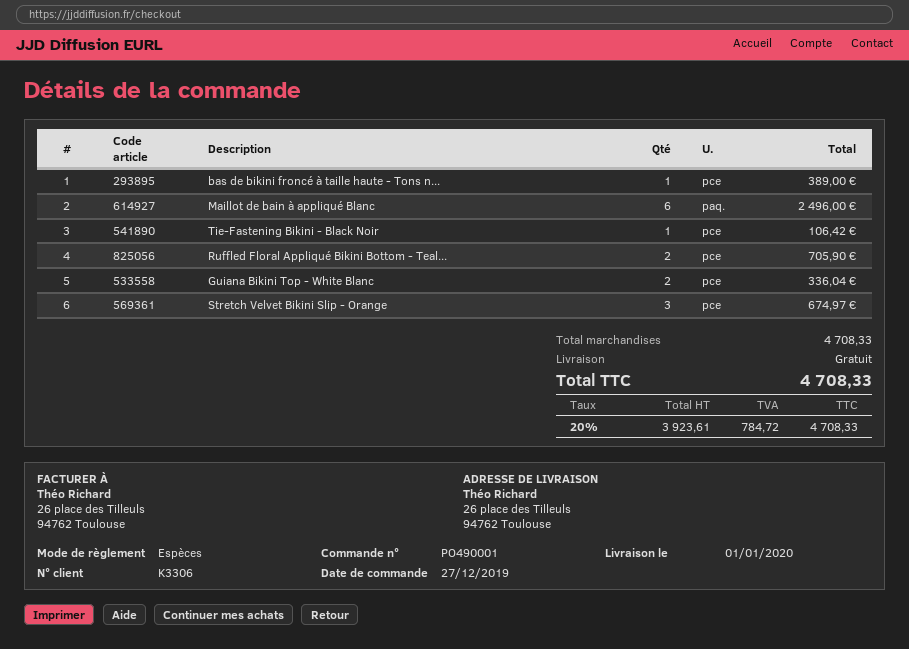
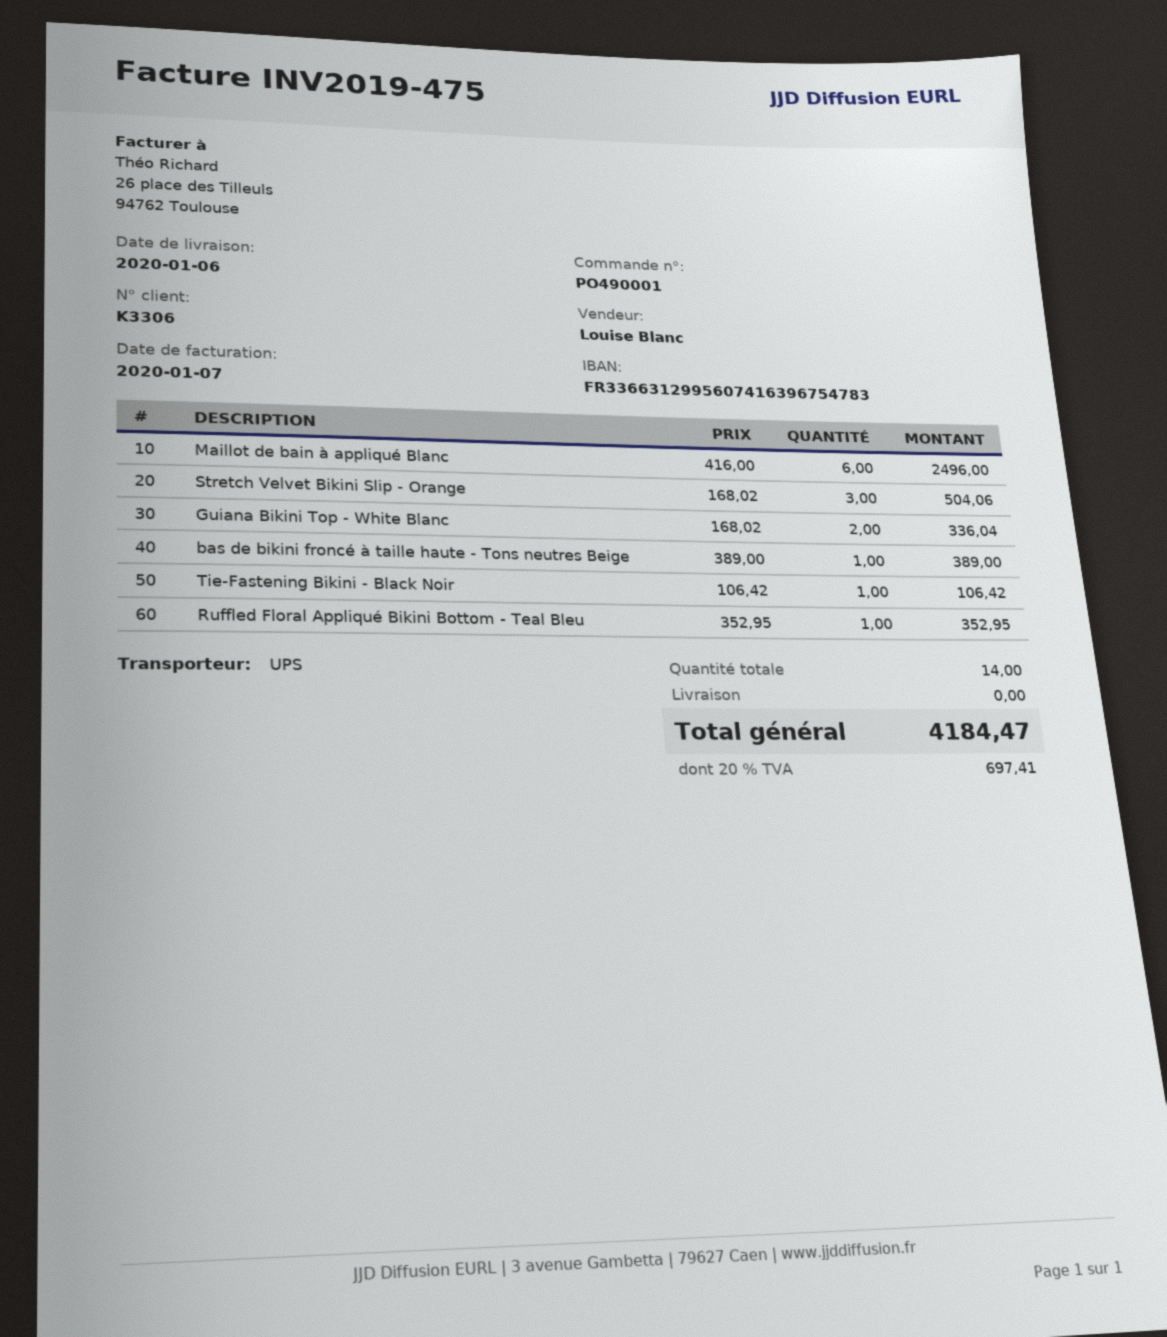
delivery date: 2020-01-01 -> 2020-01-06
Ruffled Floral Appliqué Bikini Bottom - Teal...: 2 for 705.90 -> 1 for 352.95
Stretch Velvet Bikini Slip - Orange: 3 for 674.97 -> 3 for 504.06
tax: 20% = 784.72 -> 20% = 697.41
total: 4708.33 -> 4184.47

